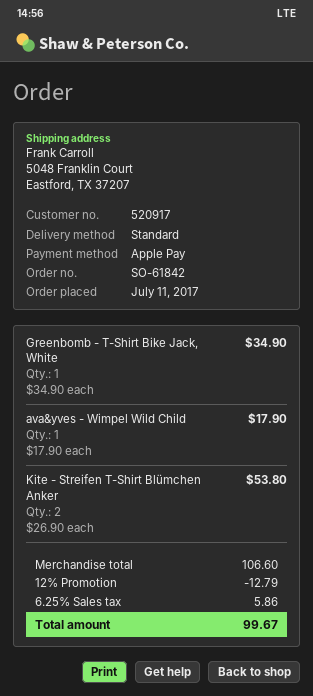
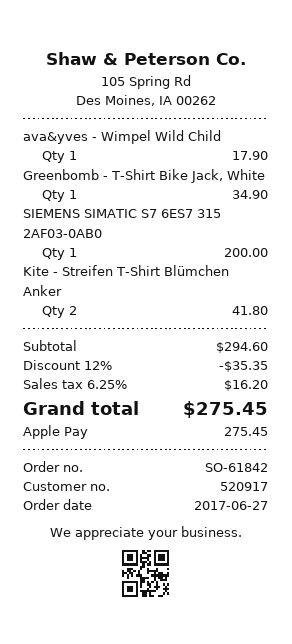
order date: 2017-07-11 -> 2017-06-27
Kite - Streifen T-Shirt Blümchen Anker: 2 for 53.80 -> 2 for 41.80
SIEMENS SIMATIC S7 6ES7 315 2AF03-0AB0: none -> 1 for 200.00
subtotal: 106.60 -> 294.60
discount: 12% = 12.79 -> 12% = 35.35
tax: 6.25% = 5.86 -> 6.25% = 16.20
total: 99.67 -> 275.45

